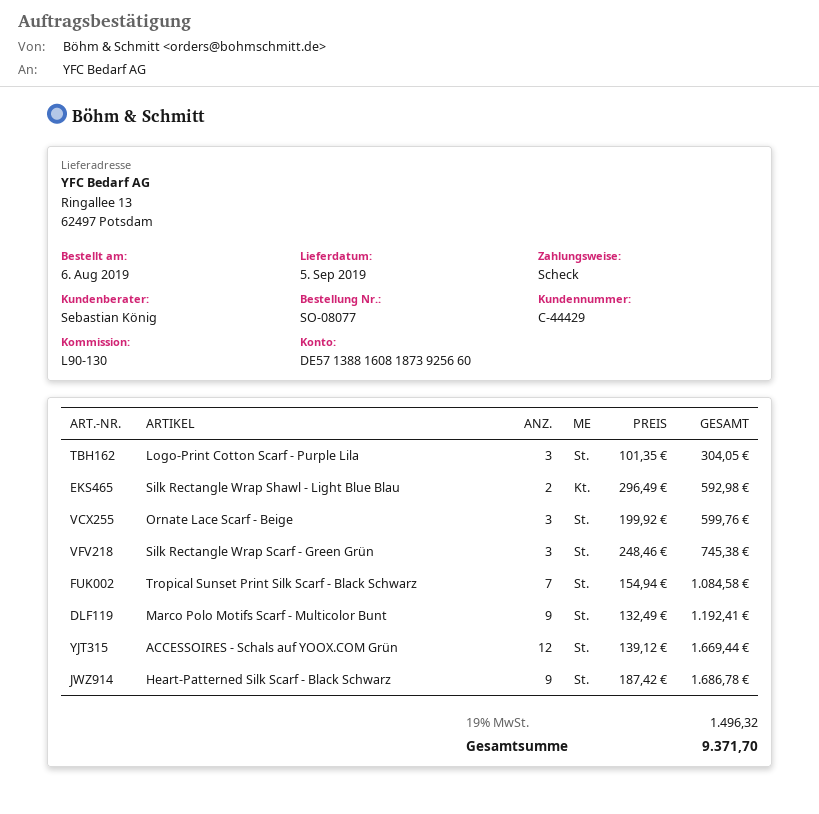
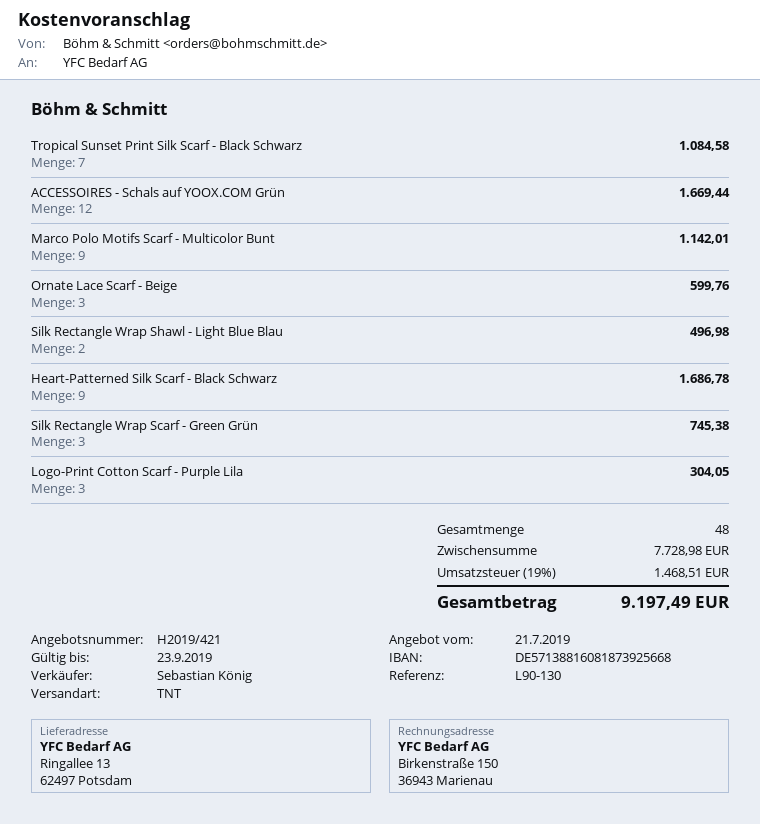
bank account: DE57138816081873925660 -> DE57138816081873925668
Silk Rectangle Wrap Shawl - Light Blue Blau: 2 for 592.98 -> 2 for 496.98
Marco Polo Motifs Scarf - Multicolor Bunt: 9 for 1192.41 -> 9 for 1142.01
tax: 19% = 1496.32 -> 19% = 1468.51
total: 9371.70 -> 9197.49

